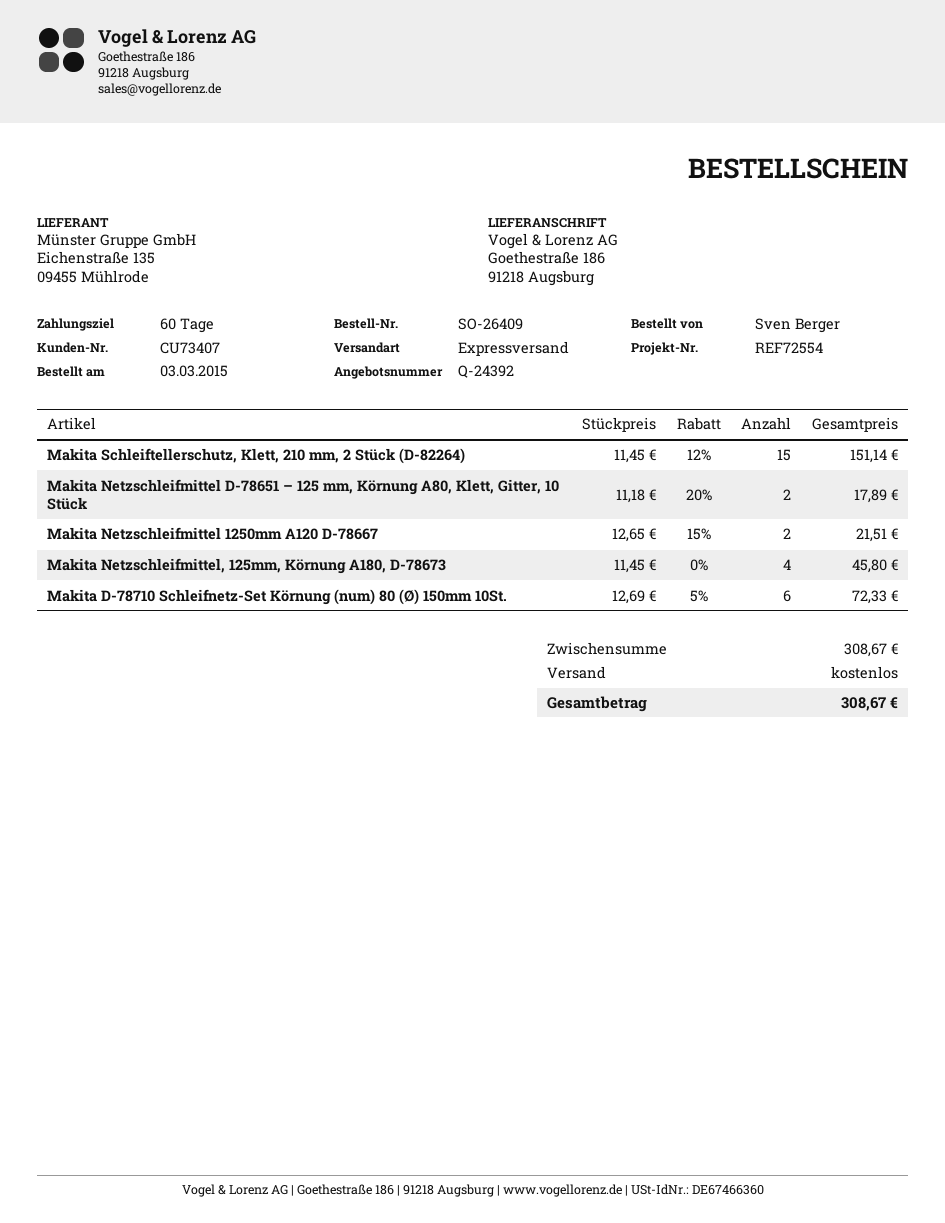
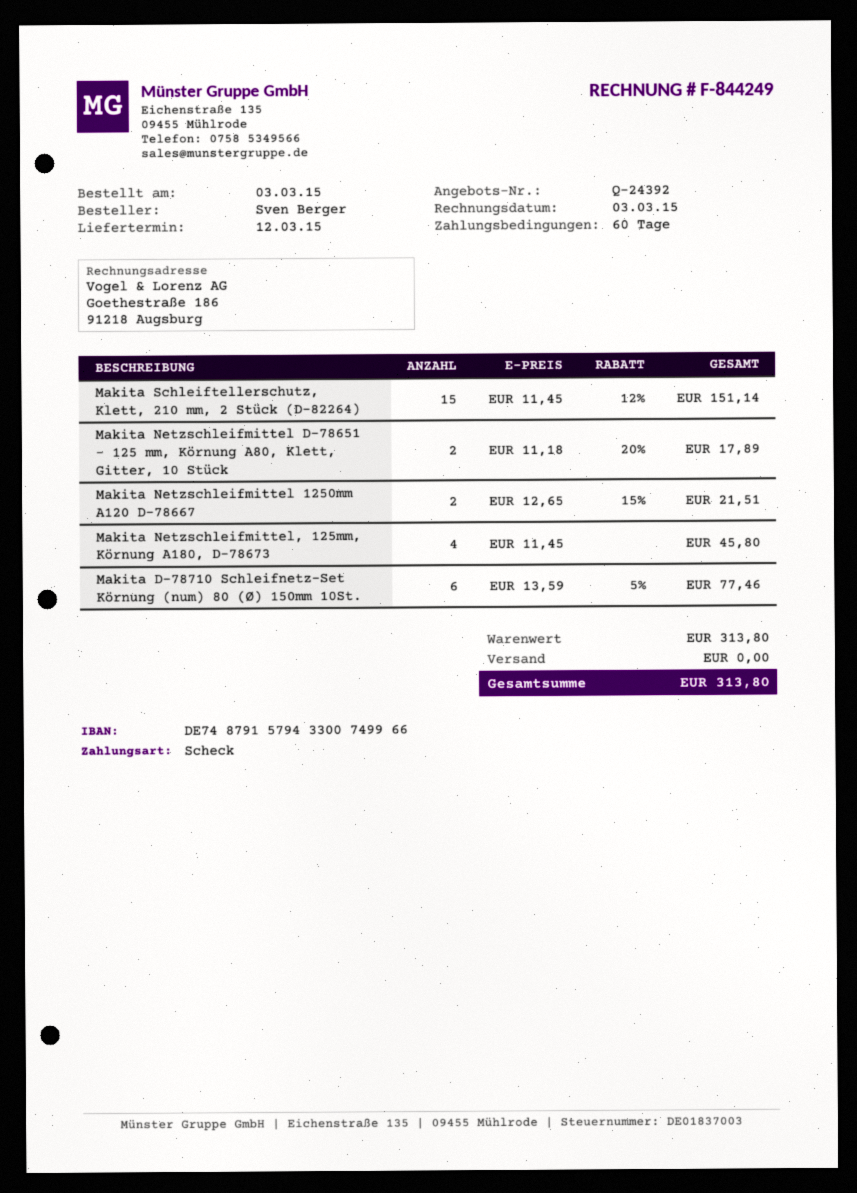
Makita D-78710 Schleifnetz-Set Körnung (num) 80 (Ø) 150mm 10St.: 6 x 12.69 - 5% = 72.33 -> 6 x 13.59 - 5% = 77.46
subtotal: 308.67 -> 313.80
total: 308.67 -> 313.80

